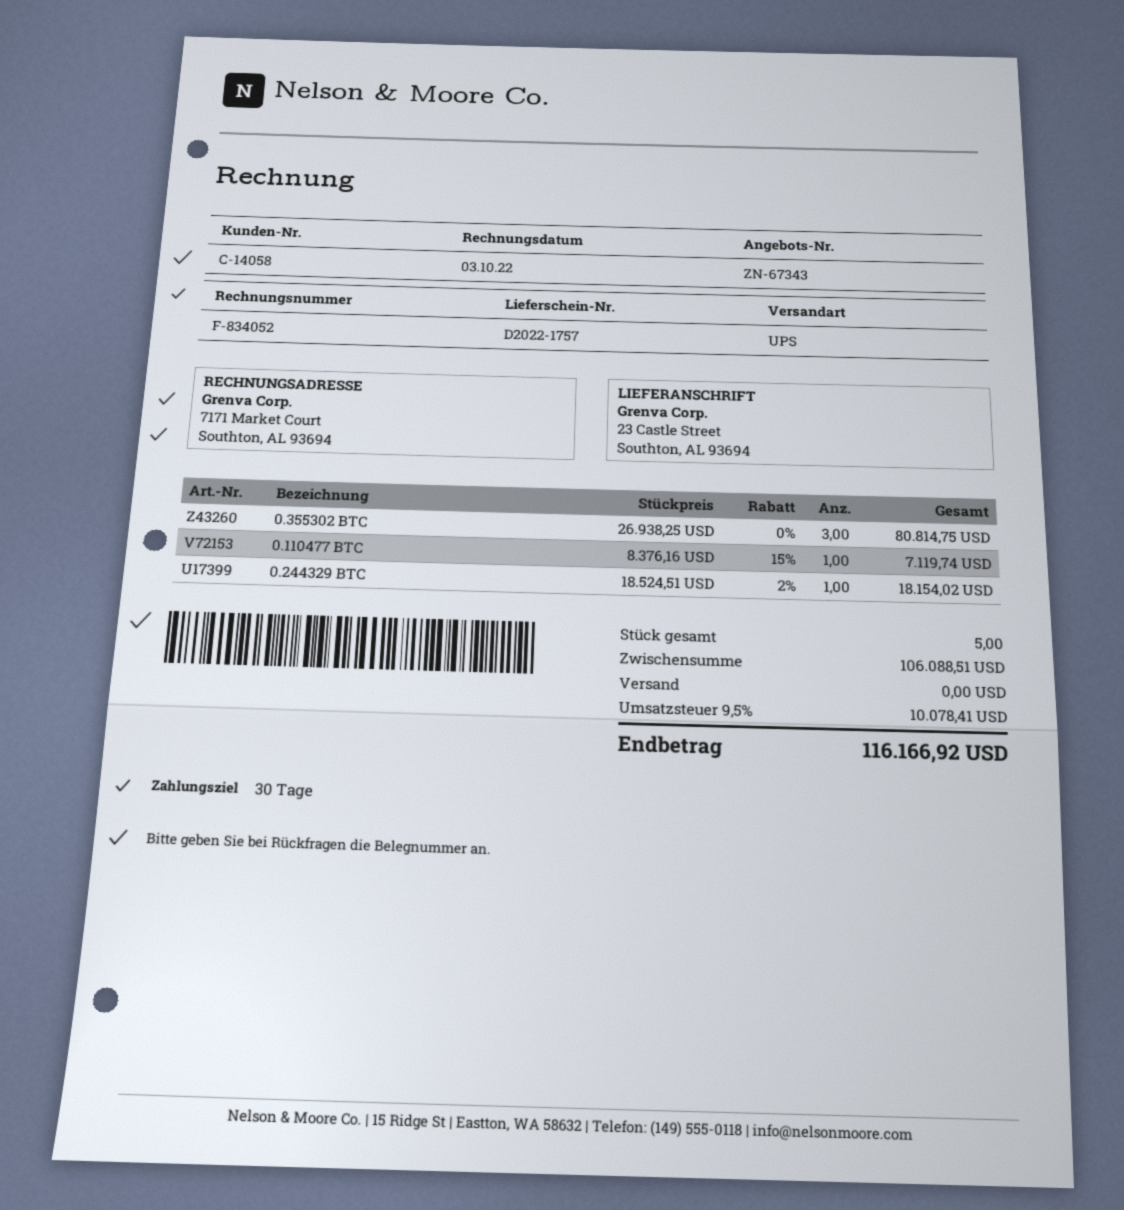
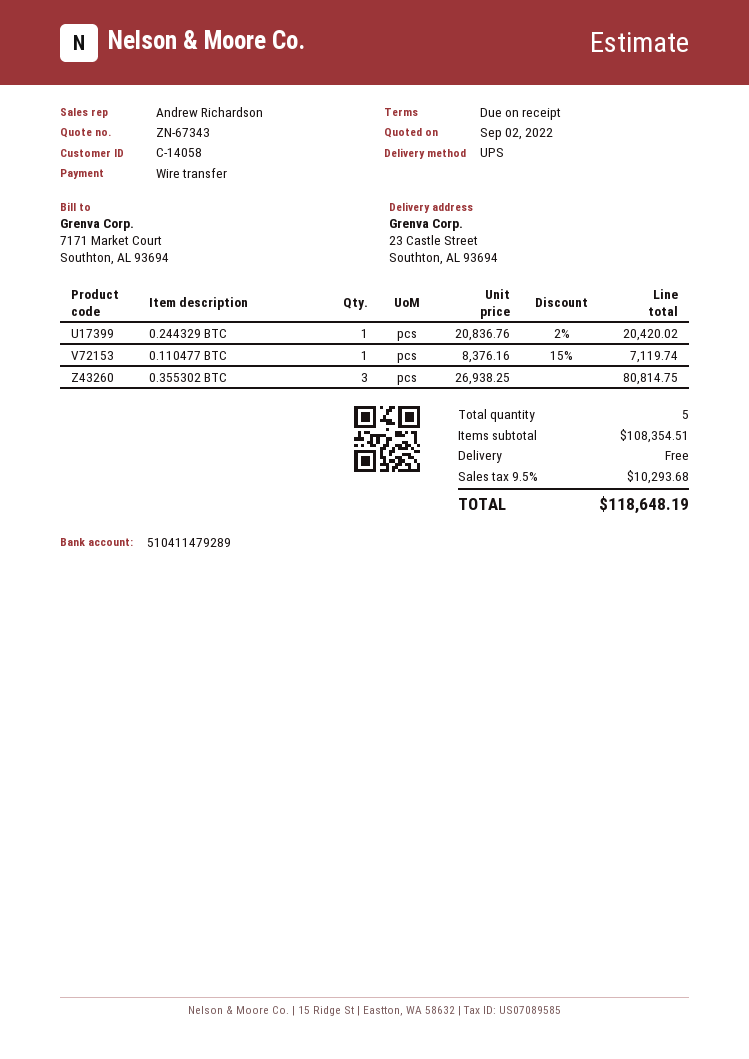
payment terms: 30 days -> on receipt
0.244329 BTC: 1 x 18524.51 - 2% = 18154.02 -> 1 x 20836.76 - 2% = 20420.02
subtotal: 106088.51 -> 108354.51
tax: 9.5% = 10078.41 -> 9.5% = 10293.68
total: 116166.92 -> 118648.19

